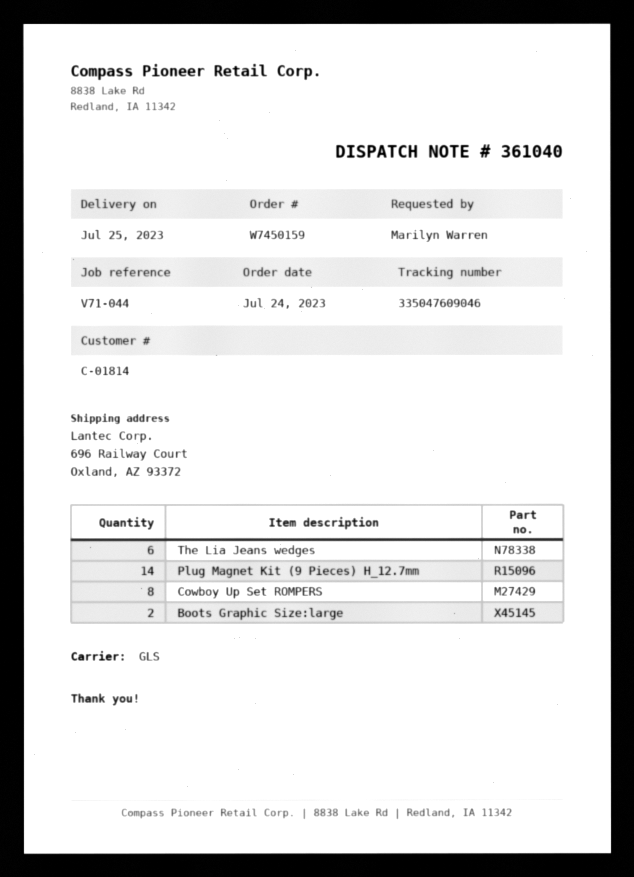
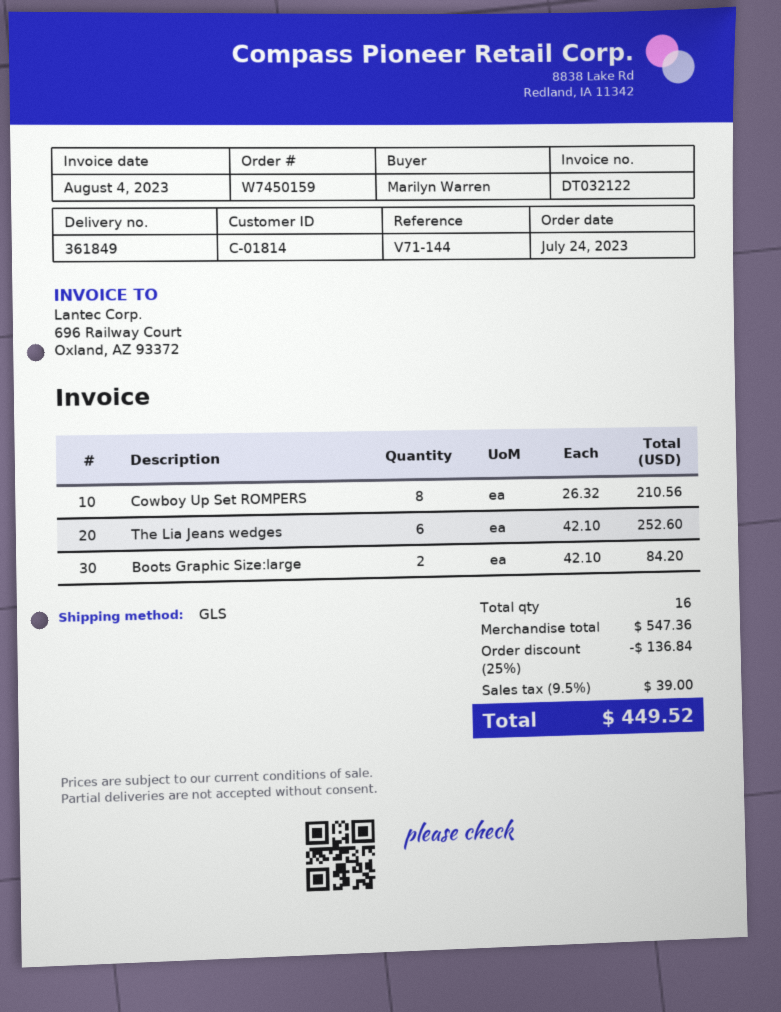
delivery note number: 361040 -> 361849
reference: V71-044 -> V71-144
Plug Magnet Kit (9 Pieces) H_12.7mm: 14 -> none

